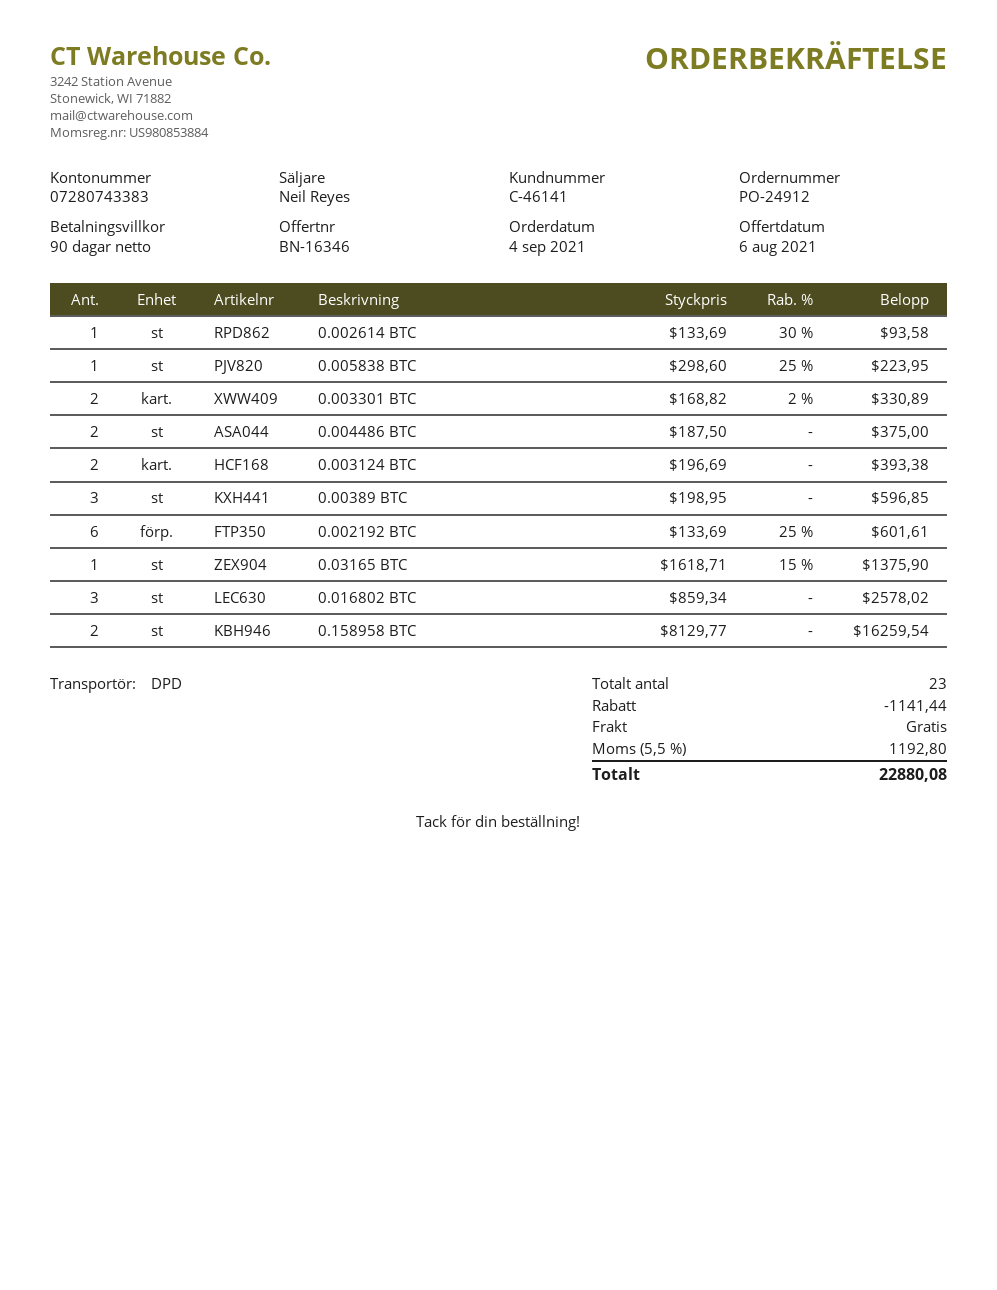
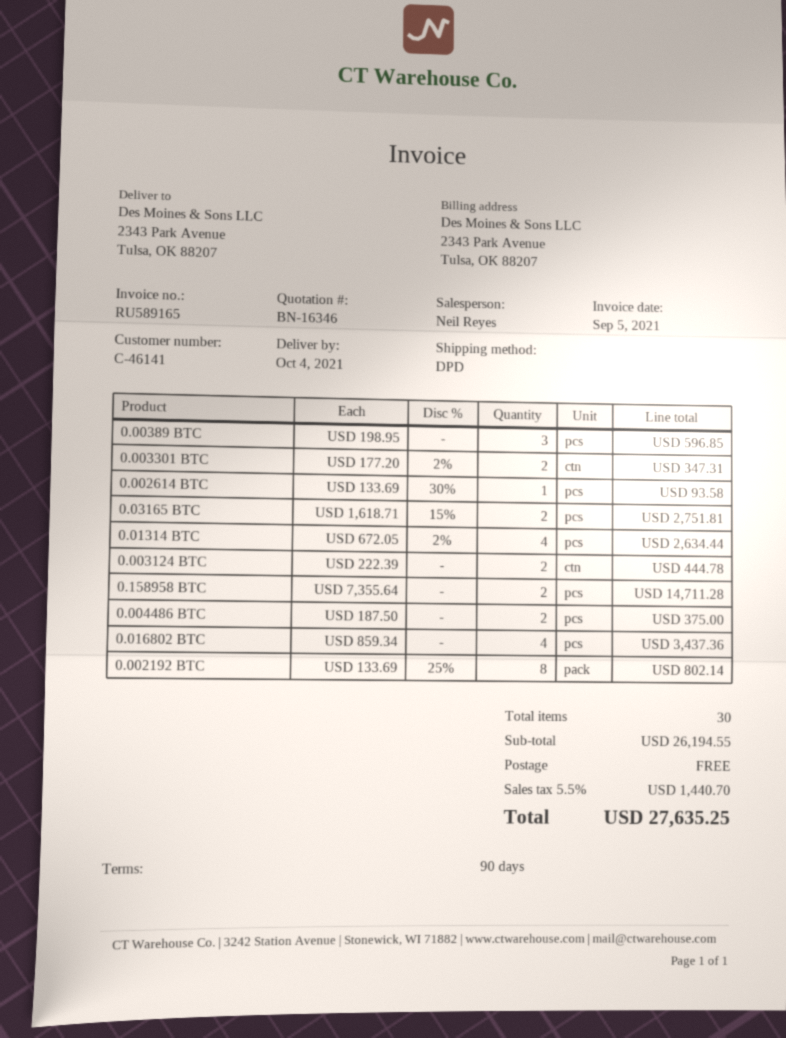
0.005838 BTC: 1 x 298.60 - 25% = 223.95 -> none
0.003301 BTC: 2 x 168.82 - 2% = 330.89 -> 2 x 177.20 - 2% = 347.31
0.003124 BTC: 2 x 196.69 = 393.38 -> 2 x 222.39 = 444.78
0.002192 BTC: 6 x 133.69 - 25% = 601.61 -> 8 x 133.69 - 25% = 802.14
0.03165 BTC: 1 x 1618.71 - 15% = 1375.90 -> 2 x 1618.71 - 15% = 2751.81
0.016802 BTC: 3 x 859.34 = 2578.02 -> 4 x 859.34 = 3437.36
0.158958 BTC: 2 x 8129.77 = 16259.54 -> 2 x 7355.64 = 14711.28
0.01314 BTC: none -> 4 x 672.05 - 2% = 2634.44
total quantity: 23 -> 30
discount: 1141.44 -> none
tax: 5.5% = 1192.80 -> 5.5% = 1440.70
total: 22880.08 -> 27635.25

